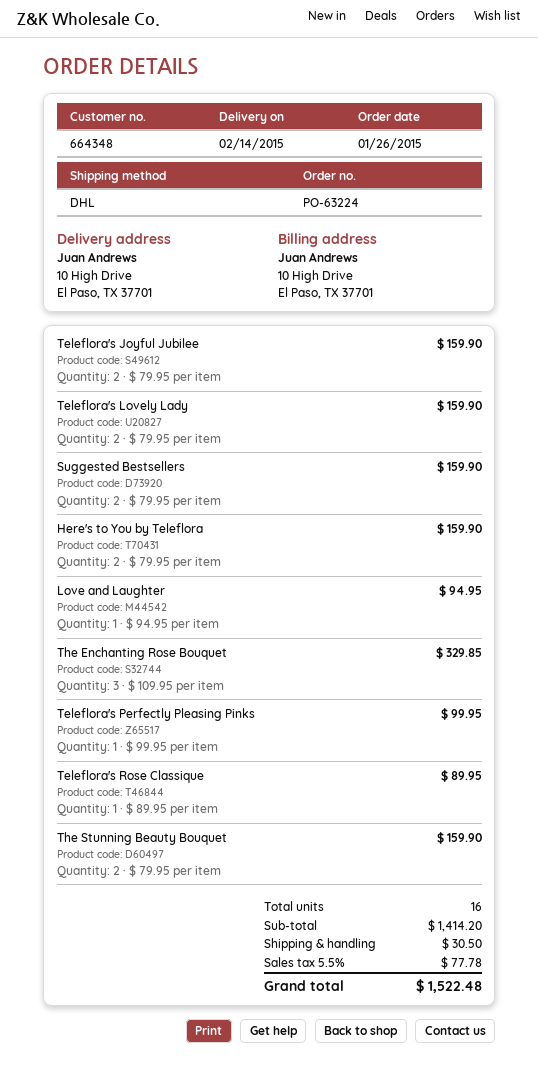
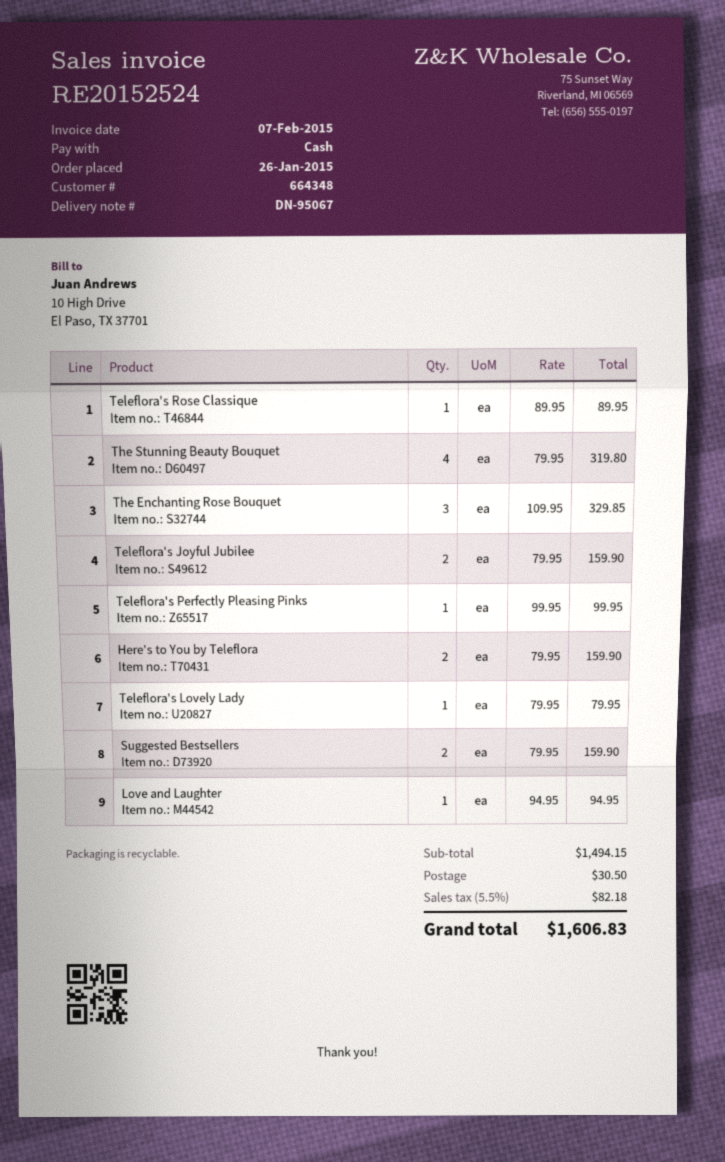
Teleflora's Lovely Lady: 2 x 79.95 = 159.90 -> 1 x 79.95 = 79.95
The Stunning Beauty Bouquet: 2 x 79.95 = 159.90 -> 4 x 79.95 = 319.80
subtotal: 1414.20 -> 1494.15
tax: 5.5% = 77.78 -> 5.5% = 82.18
total: 1522.48 -> 1606.83

